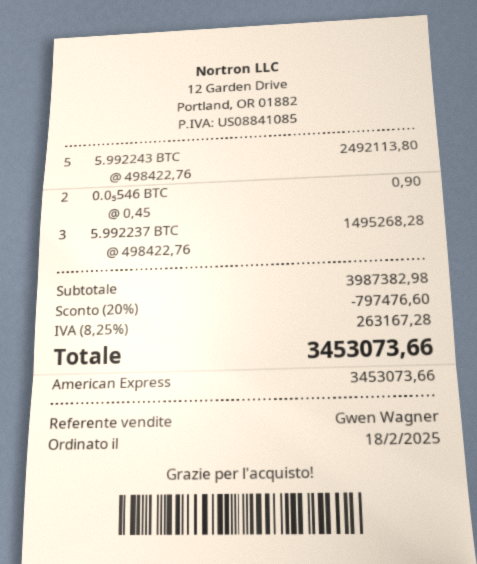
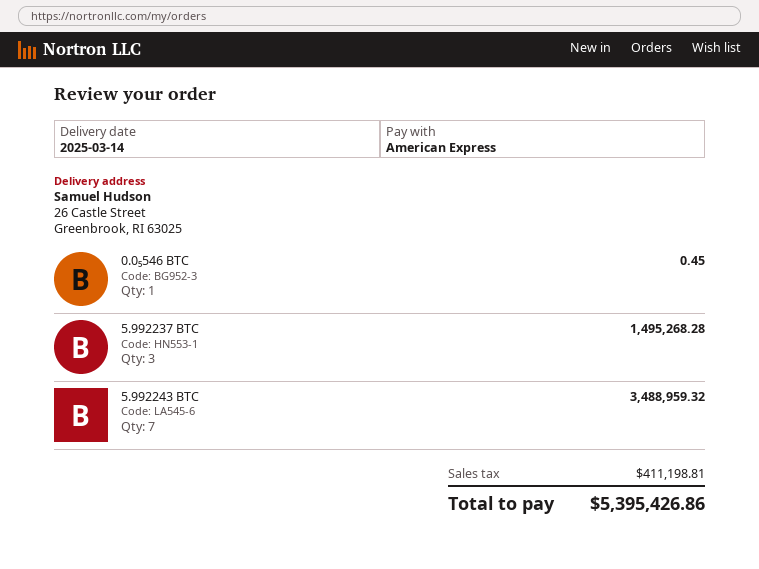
5.992243 BTC: 5 for 2492113.80 -> 7 for 3488959.32
0.0₅546 BTC: 2 for 0.90 -> 1 for 0.45
discount: 20% = 797476.60 -> none
tax: 263167.28 -> 411198.81
total: 3453073.66 -> 5395426.86

